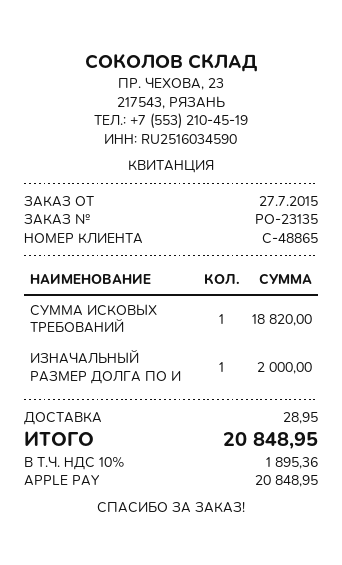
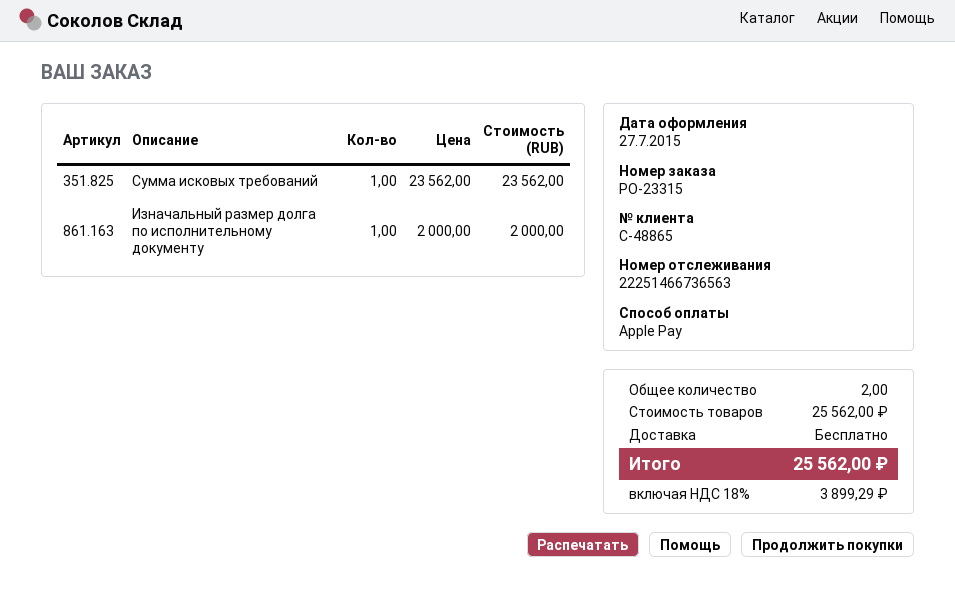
order number: PO-23135 -> PO-23315
СУММА ИСКОВЫХ ТРЕБОВАНИЙ: 1 for 18820.00 -> 1 for 23562.00
shipping: 28.95 -> 0.00
tax: 10% = 1895.36 -> 18% = 3899.29
total: 20848.95 -> 25562.00

